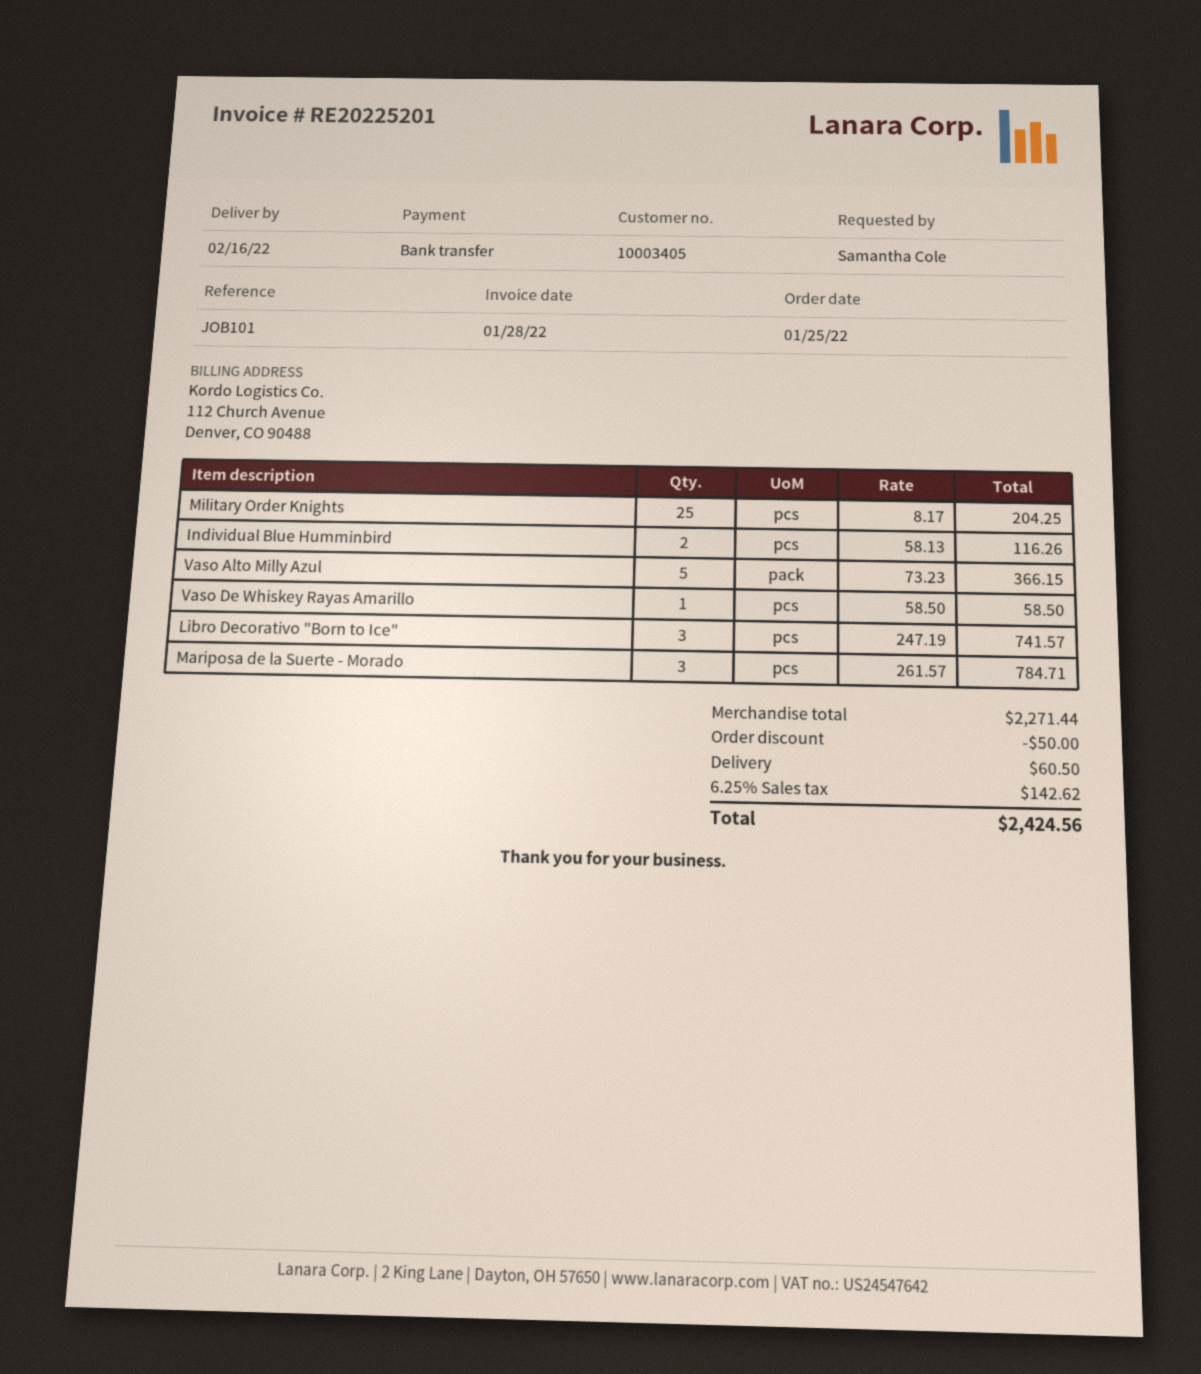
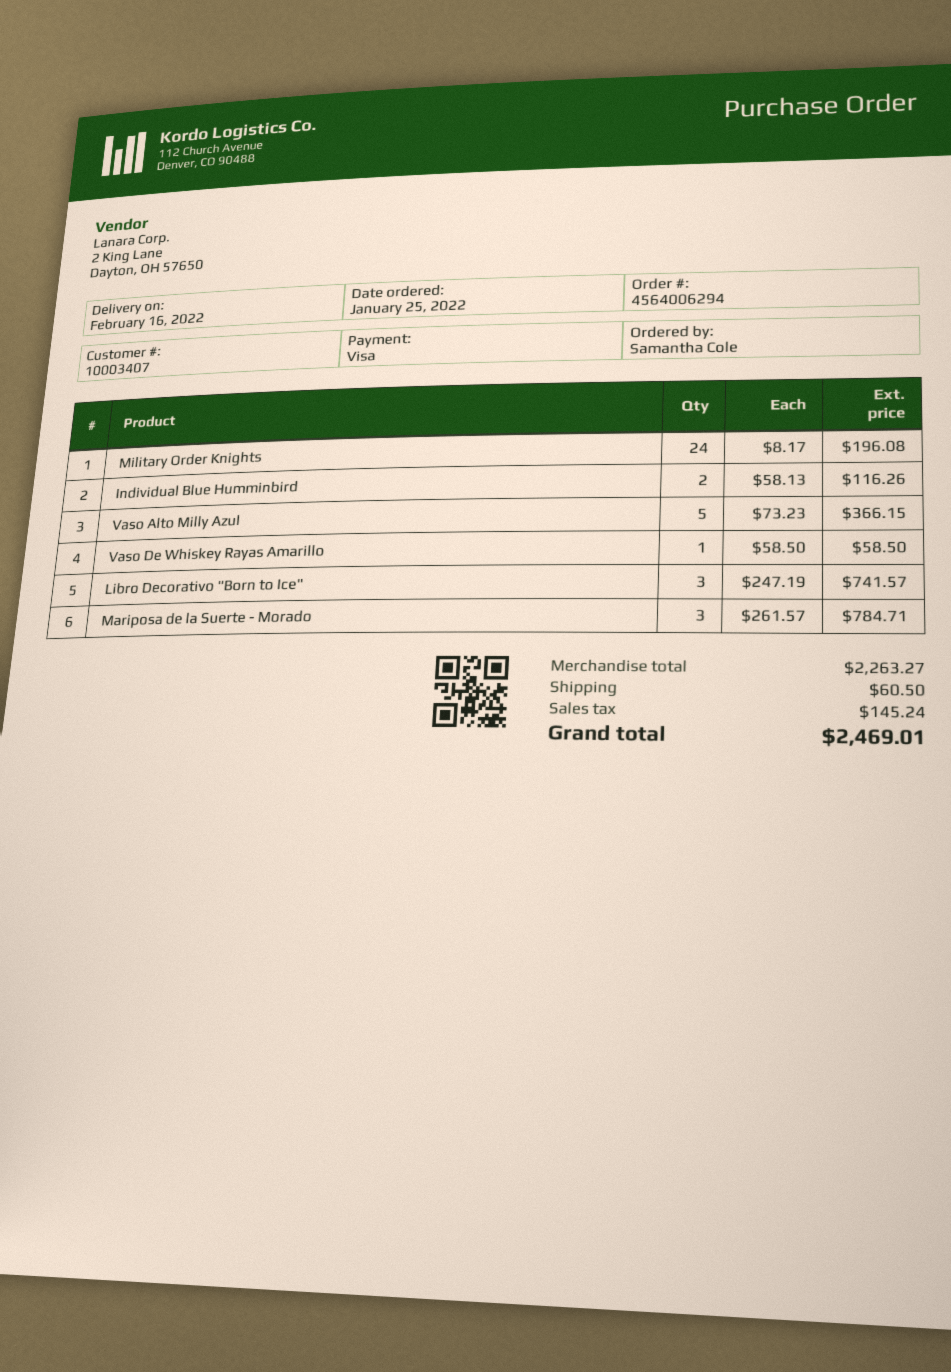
customer number: 10003405 -> 10003407
payment method: bank transfer -> Visa
Military Order Knights: 25 x 8.17 = 204.25 -> 24 x 8.17 = 196.08
subtotal: 2271.44 -> 2263.27
discount: 50.00 -> none
tax: 142.62 -> 145.24
total: 2424.56 -> 2469.01

